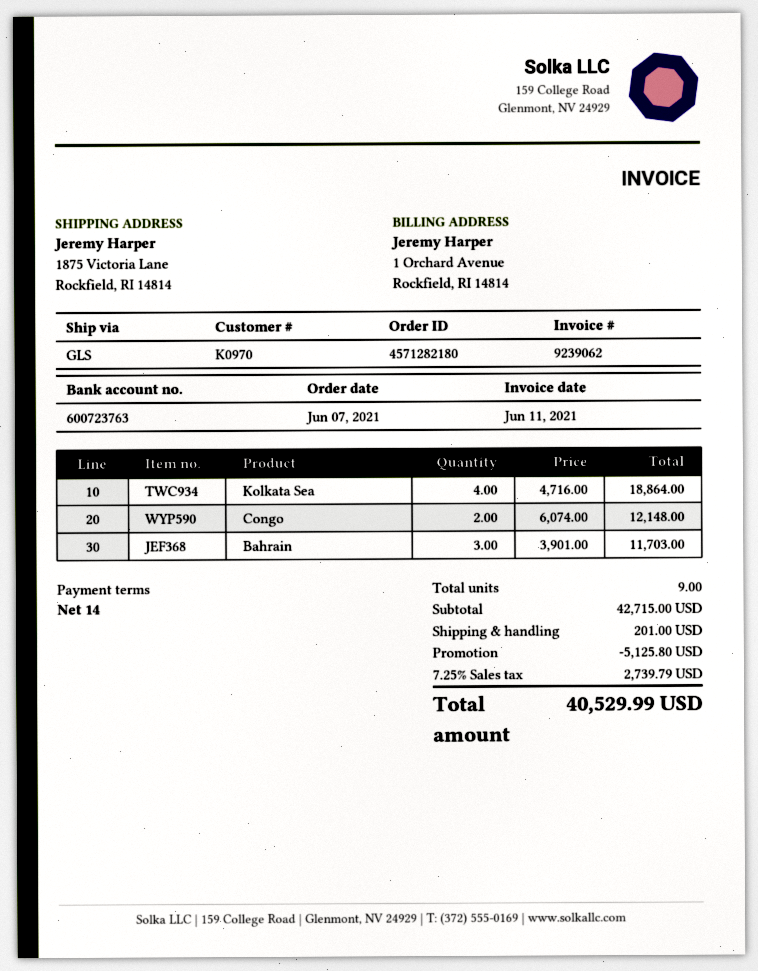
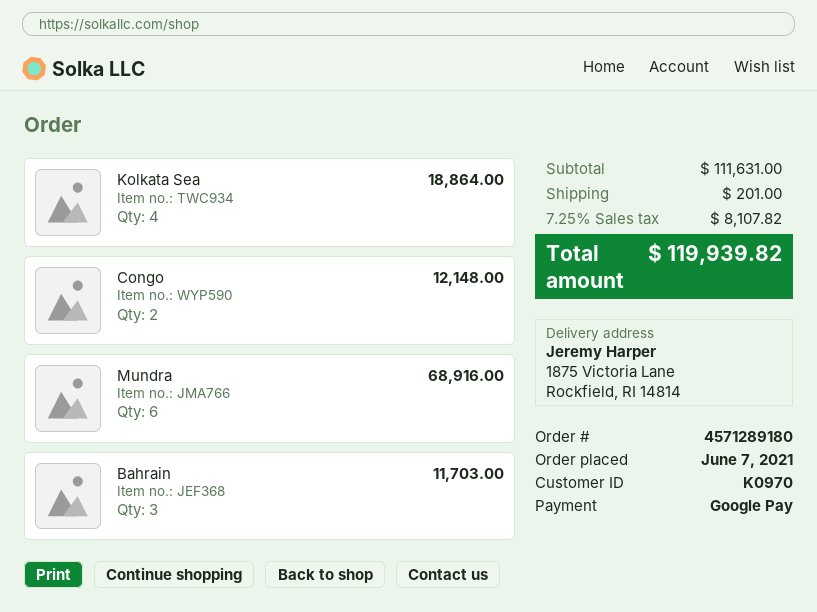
order number: 4571282180 -> 4571289180
Mundra: none -> 6 for 68916.00
subtotal: 42715.00 -> 111631.00
discount: 5125.80 -> none
tax: 7.25% = 2739.79 -> 7.25% = 8107.82
total: 40529.99 -> 119939.82

